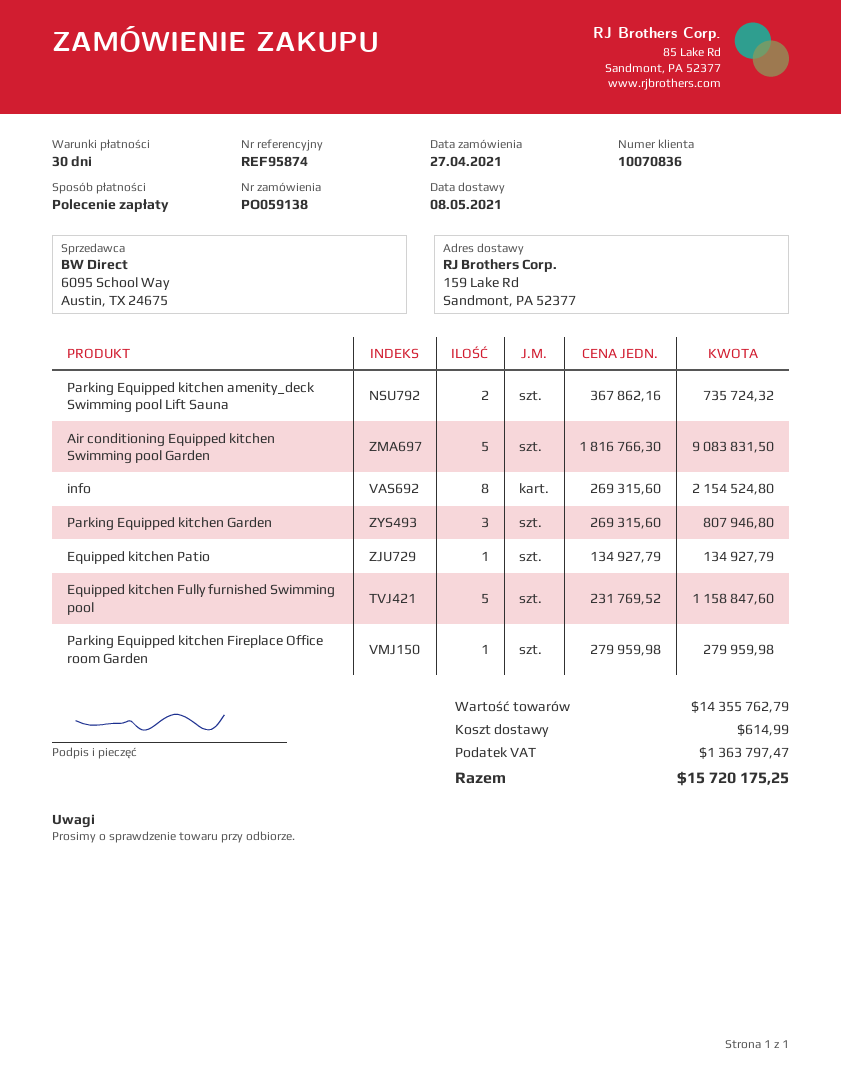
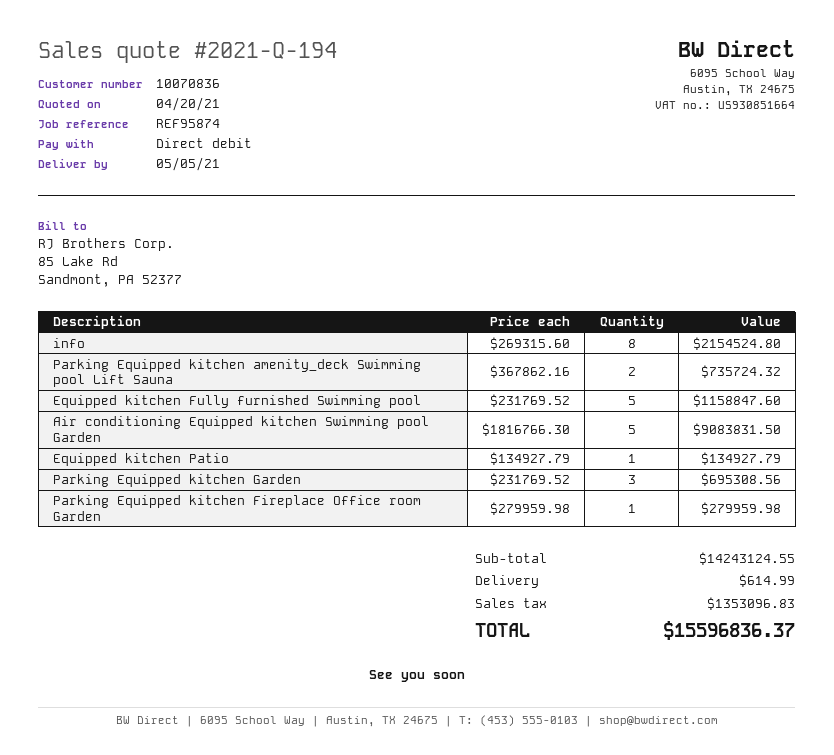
delivery date: 2021-05-08 -> 2021-05-05
Parking Equipped kitchen Garden: 3 x 269315.60 = 807946.80 -> 3 x 231769.52 = 695308.56
subtotal: 14355762.79 -> 14243124.55
tax: 1363797.47 -> 1353096.83
total: 15720175.25 -> 15596836.37

